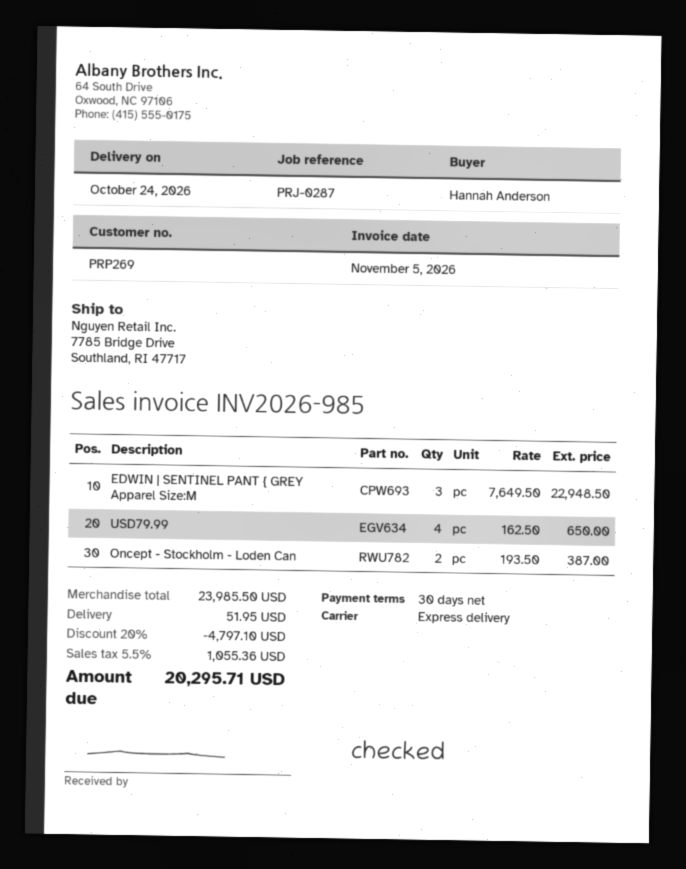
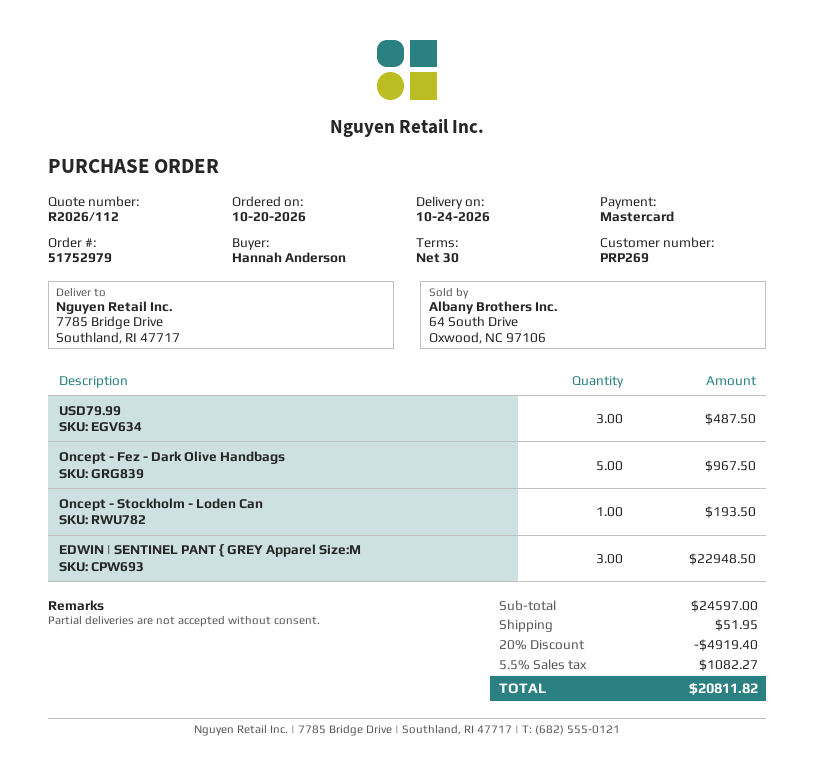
USD79.99: 4 for 650.00 -> 3 for 487.50
Oncept - Stockholm - Loden Can: 2 for 387.00 -> 1 for 193.50
Oncept - Fez - Dark Olive Handbags: none -> 5 for 967.50
subtotal: 23985.50 -> 24597.00
discount: 20% = 4797.10 -> 20% = 4919.40
tax: 5.5% = 1055.36 -> 5.5% = 1082.27
total: 20295.71 -> 20811.82

